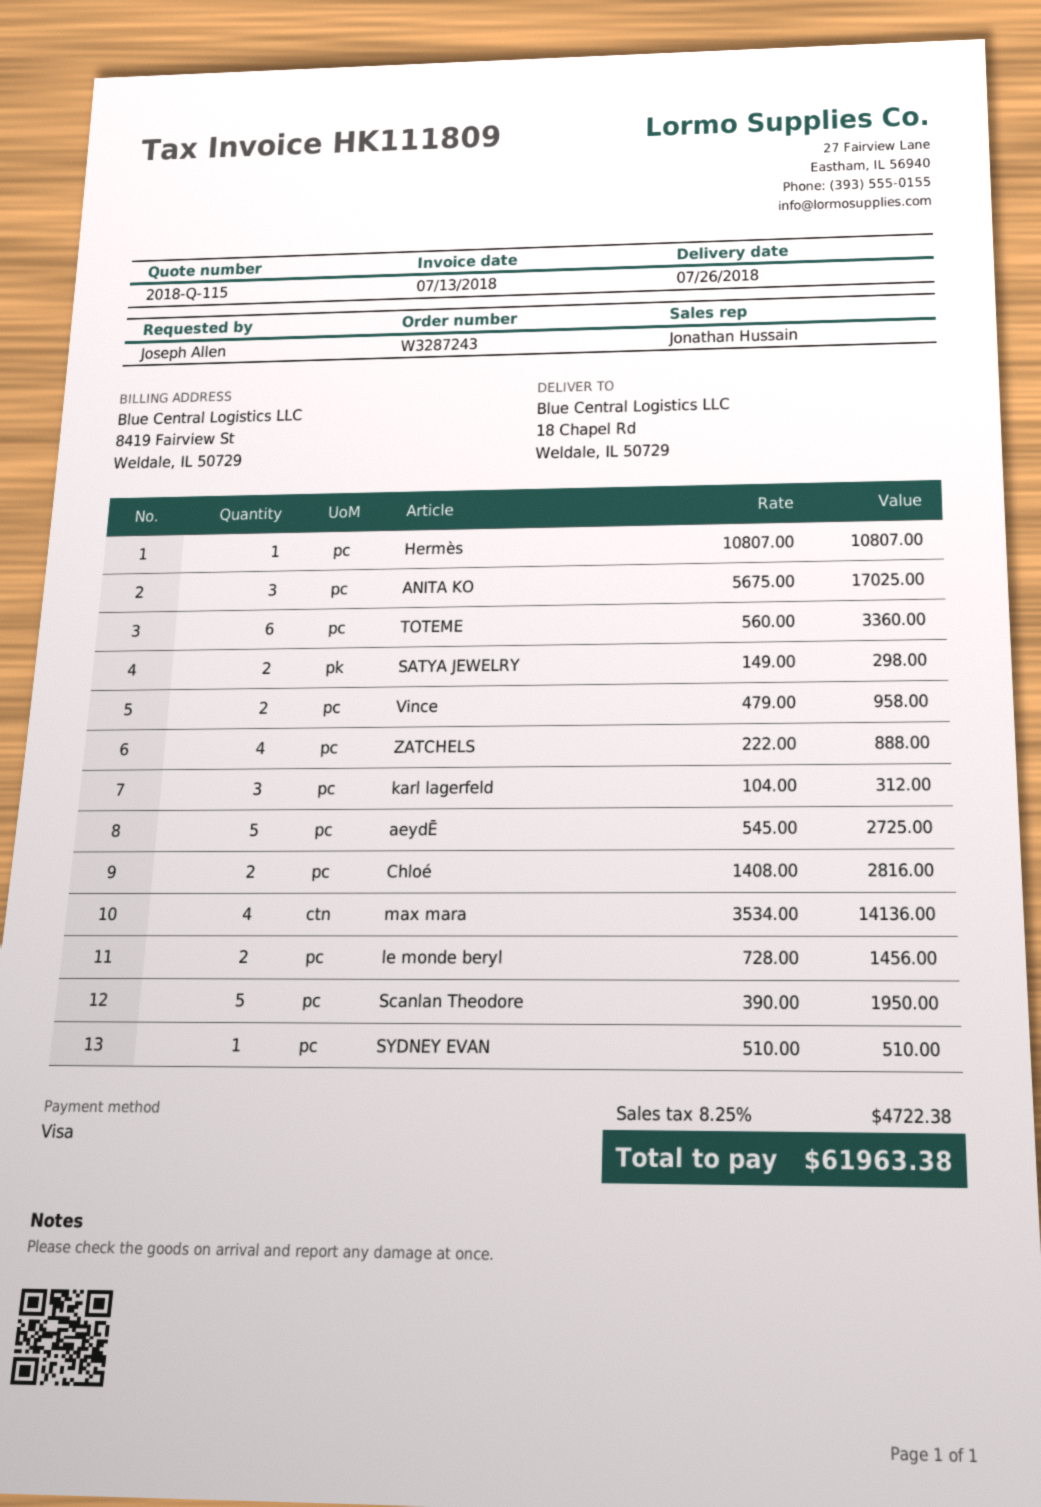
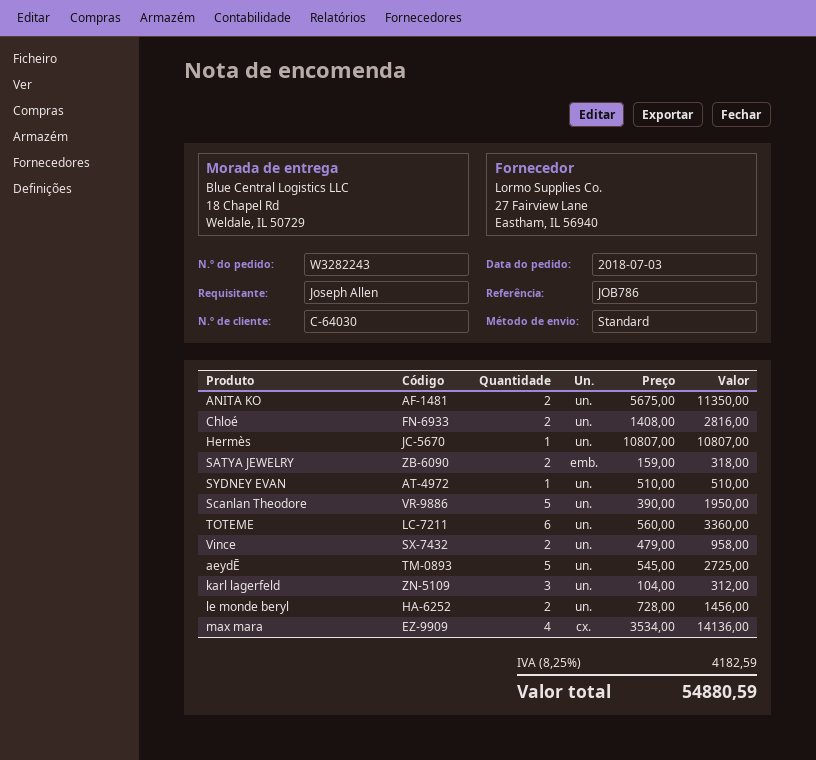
order number: W3287243 -> W3282243
ANITA KO: 3 x 5675.00 = 17025.00 -> 2 x 5675.00 = 11350.00
SATYA JEWELRY: 2 x 149.00 = 298.00 -> 2 x 159.00 = 318.00
ZATCHELS: 4 x 222.00 = 888.00 -> none
tax: 8.25% = 4722.38 -> 8.25% = 4182.59
total: 61963.38 -> 54880.59

